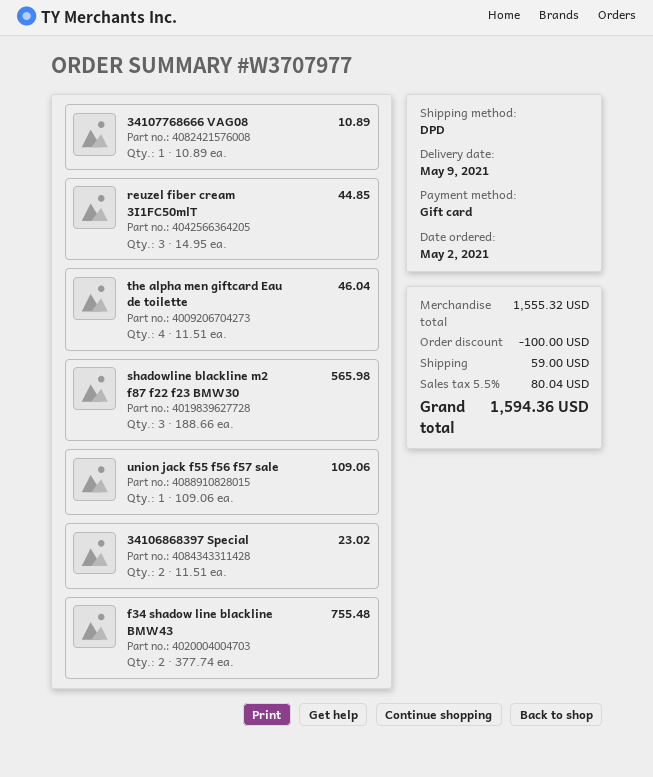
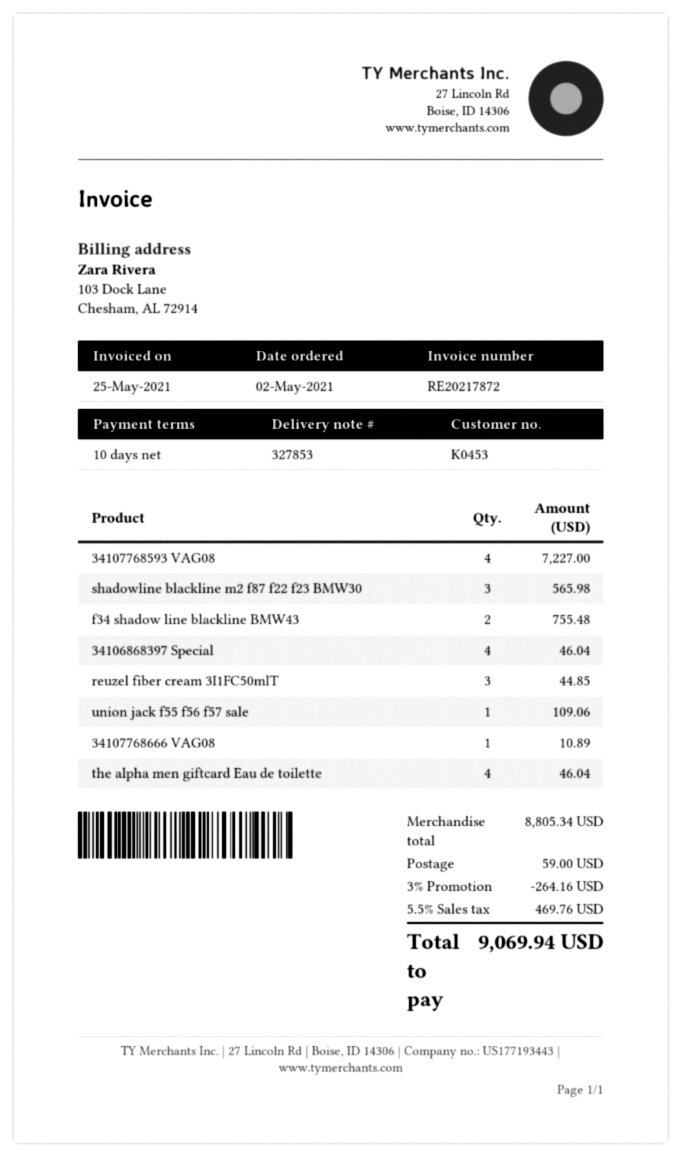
34106868397 Special: 2 for 23.02 -> 4 for 46.04
34107768593 VAG08: none -> 4 for 7227.00
subtotal: 1555.32 -> 8805.34
discount: 100.00 -> 264.16
tax: 5.5% = 80.04 -> 5.5% = 469.76
total: 1594.36 -> 9069.94

